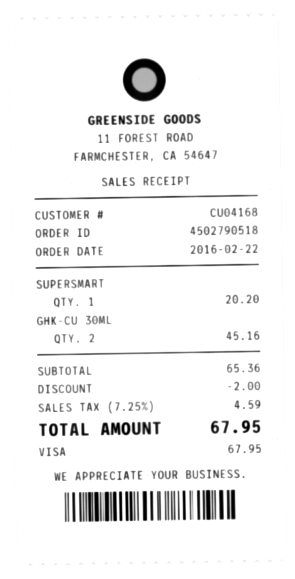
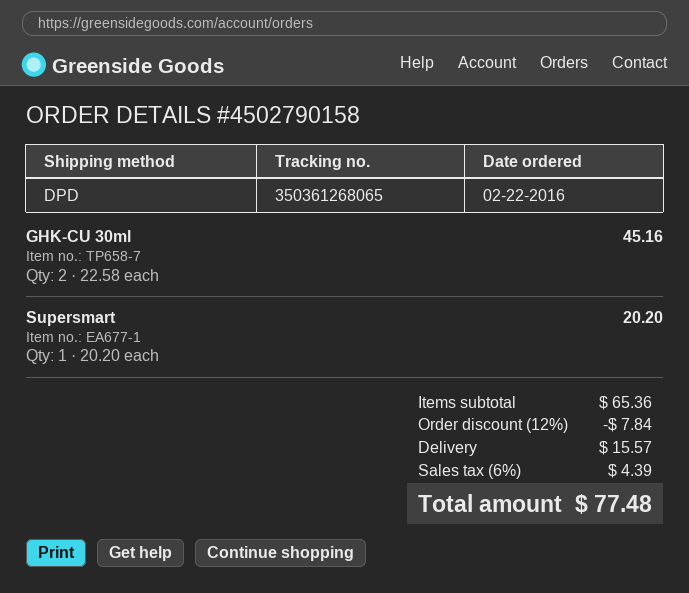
order number: 4502790518 -> 4502790158
discount: 2.00 -> 7.84
shipping: none -> 15.57
tax: 7.25% = 4.59 -> 6% = 4.39
total: 67.95 -> 77.48

